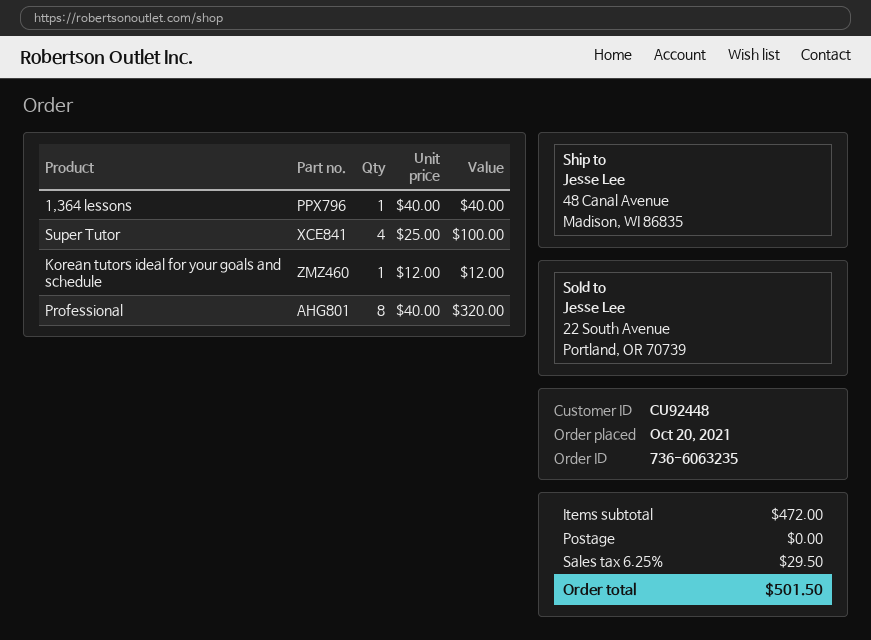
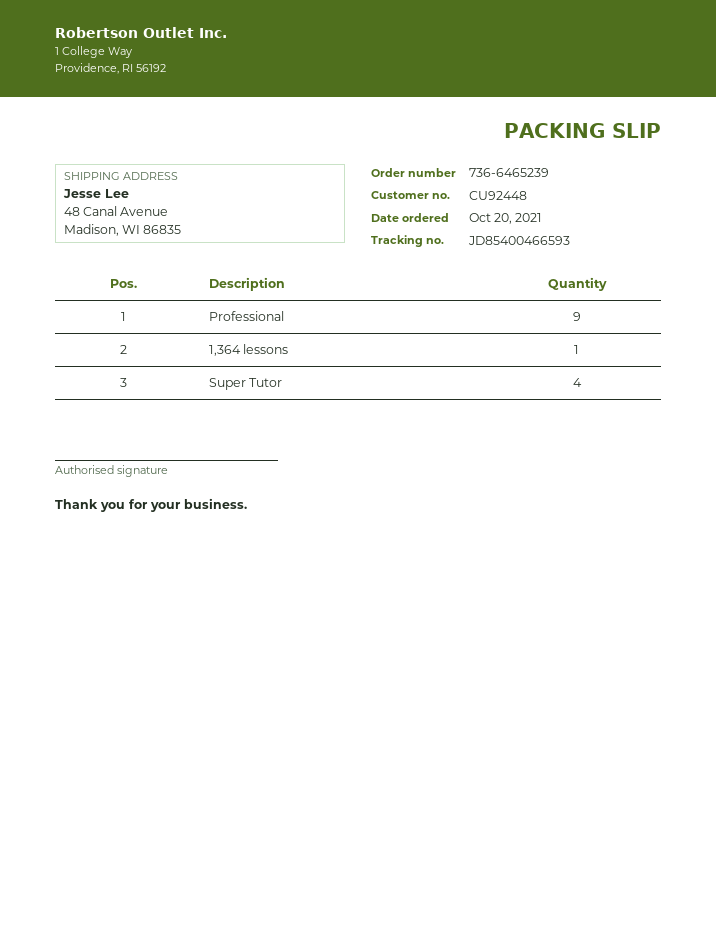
order number: 736-6063235 -> 736-6465239
Korean tutors ideal for your goals and schedule: 1 -> none
Professional: 8 -> 9

